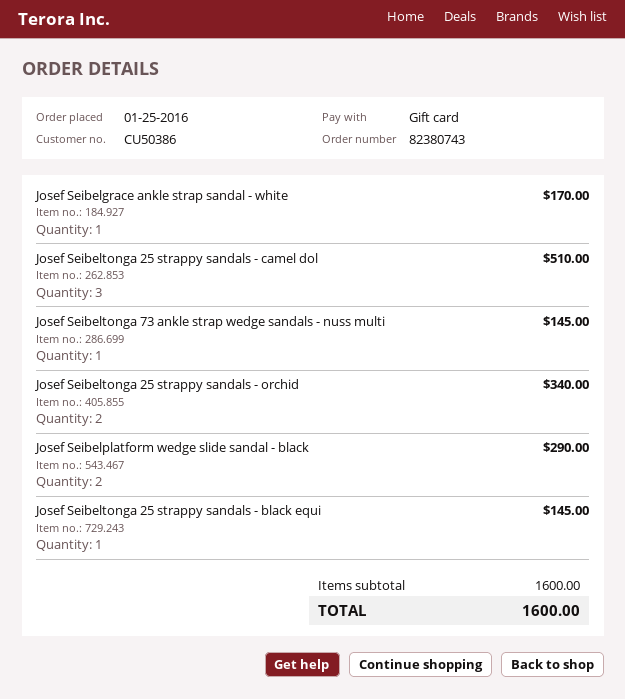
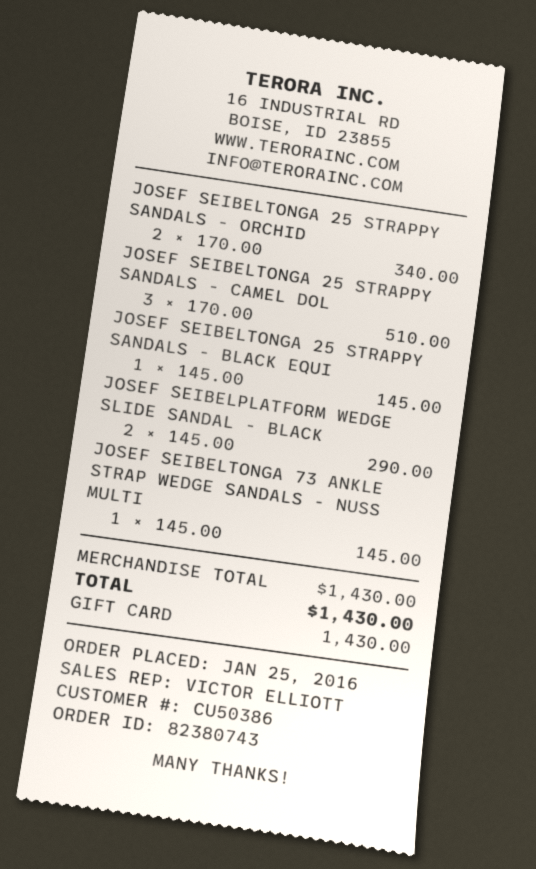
Josef Seibelgrace ankle strap sandal - white: 1 for 170.00 -> none
subtotal: 1600.00 -> 1430.00
total: 1600.00 -> 1430.00

